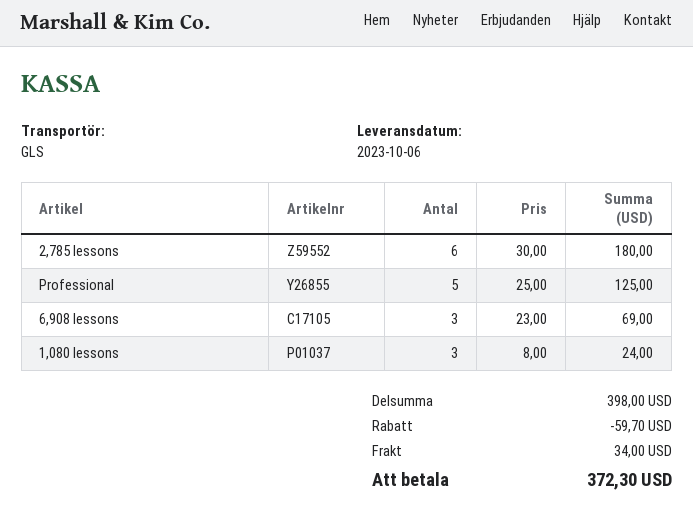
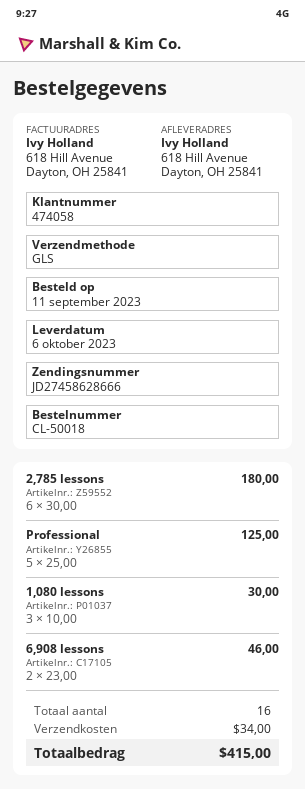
6,908 lessons: 3 x 23.00 = 69.00 -> 2 x 23.00 = 46.00
1,080 lessons: 3 x 8.00 = 24.00 -> 3 x 10.00 = 30.00
discount: 59.70 -> none
total: 372.30 -> 415.00

